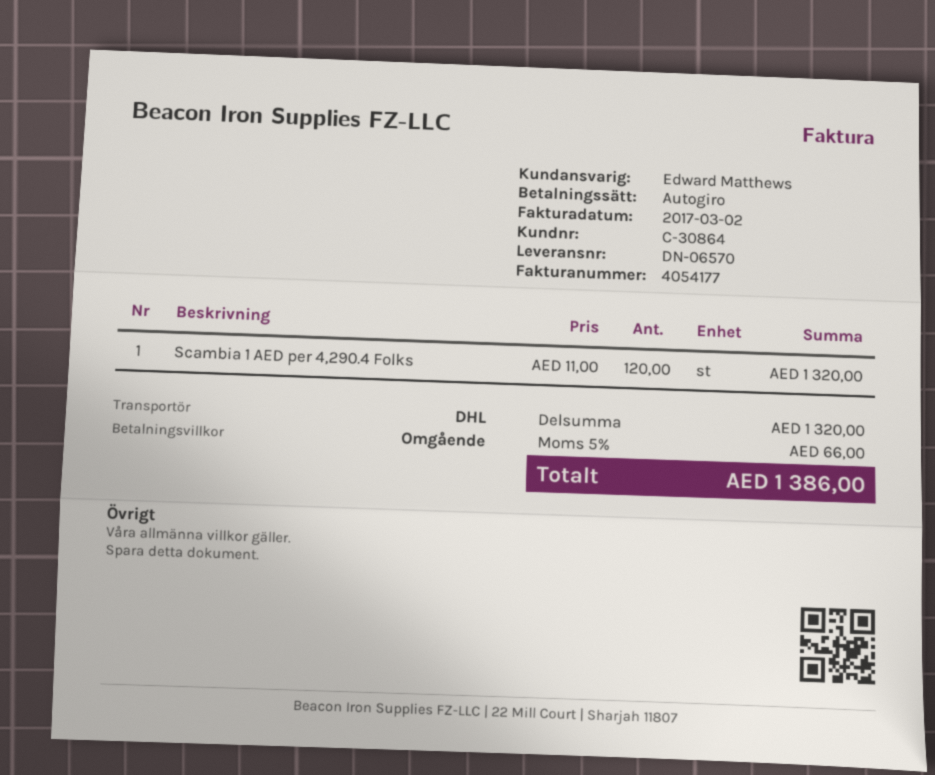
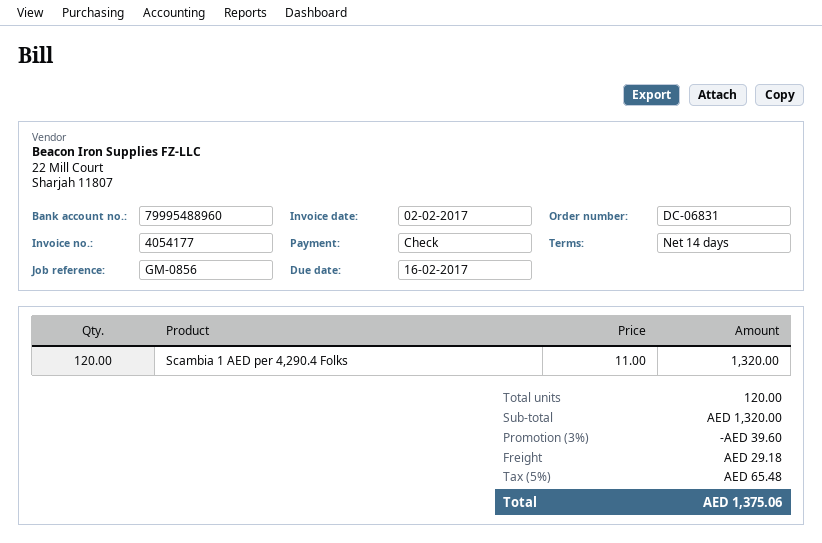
invoice date: 2017-03-02 -> 2017-02-02
payment terms: on receipt -> 14 days
payment method: direct debit -> cheque
discount: none -> 3% = 39.60
shipping: none -> 29.18
tax: 5% = 66.00 -> 5% = 65.48
total: 1386.00 -> 1375.06

